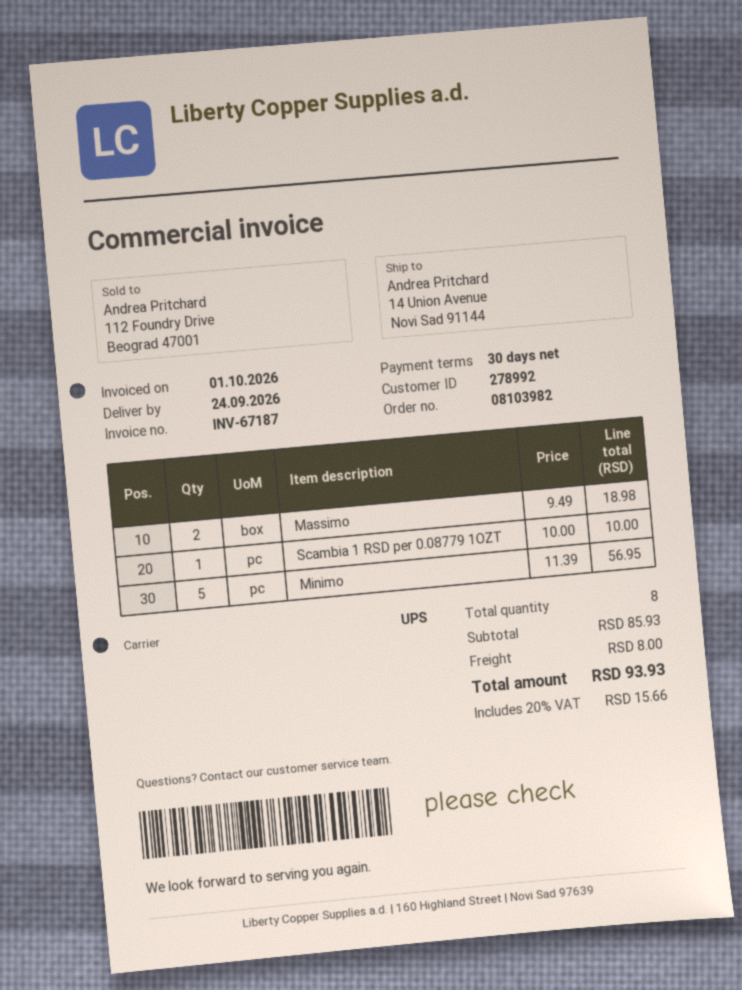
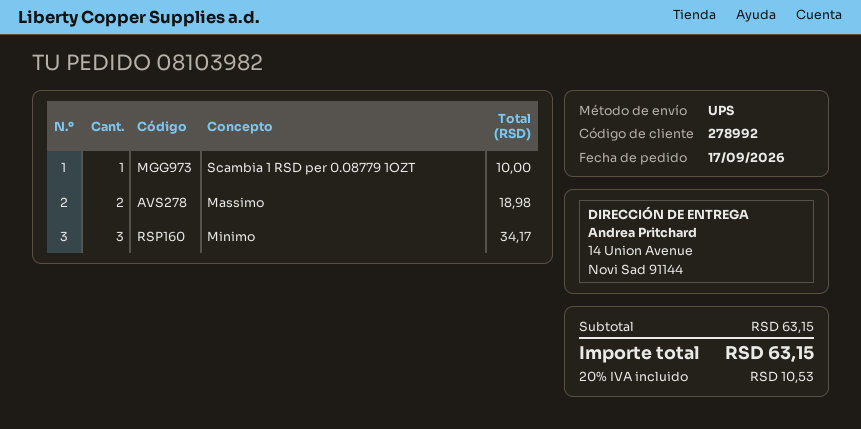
Minimo: 5 for 56.95 -> 3 for 34.17
subtotal: 85.93 -> 63.15
shipping: 8.00 -> none
tax: 20% = 15.66 -> 20% = 10.53
total: 93.93 -> 63.15

